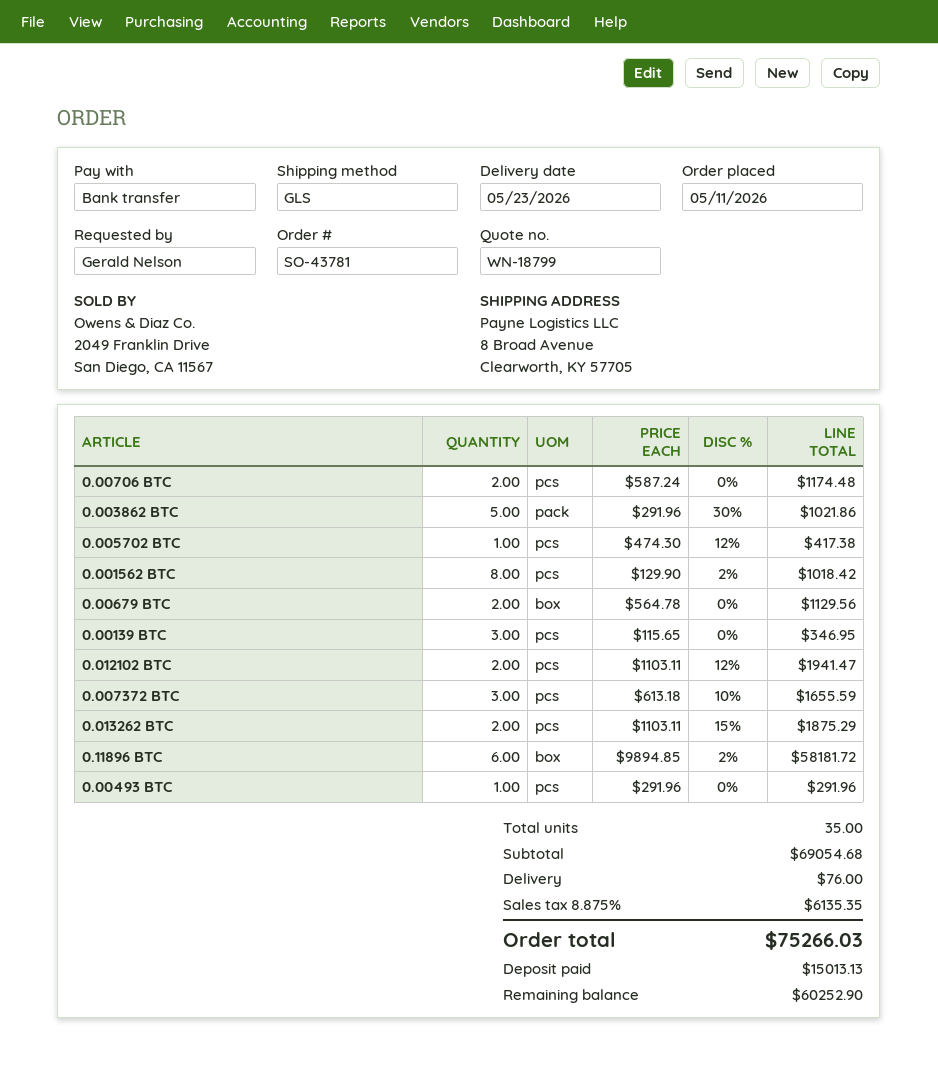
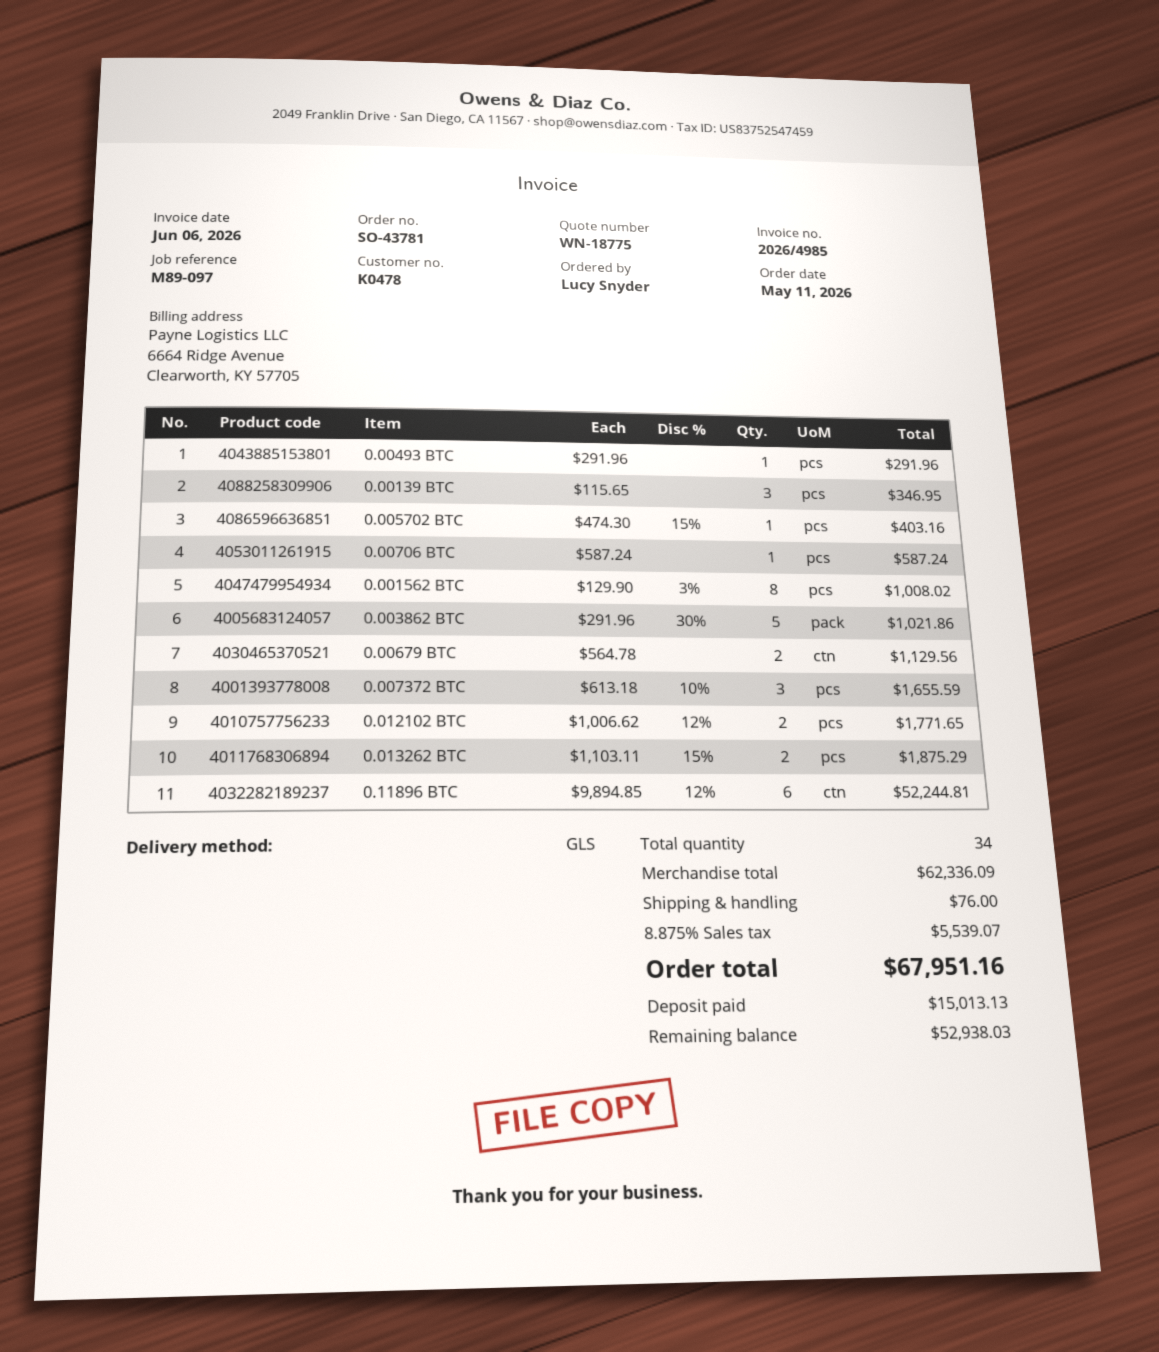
quote number: WN-18799 -> WN-18775
ordered by: Gerald Nelson -> Lucy Snyder
0.00706 BTC: 2 x 587.24 = 1174.48 -> 1 x 587.24 = 587.24
0.005702 BTC: 1 x 474.30 - 12% = 417.38 -> 1 x 474.30 - 15% = 403.16
0.001562 BTC: 8 x 129.90 - 2% = 1018.42 -> 8 x 129.90 - 3% = 1008.02
0.012102 BTC: 2 x 1103.11 - 12% = 1941.47 -> 2 x 1006.62 - 12% = 1771.65
0.11896 BTC: 6 x 9894.85 - 2% = 58181.72 -> 6 x 9894.85 - 12% = 52244.81
total quantity: 35 -> 34
subtotal: 69054.68 -> 62336.09
tax: 8.875% = 6135.35 -> 8.875% = 5539.07
total: 75266.03 -> 67951.16
balance: 60252.90 -> 52938.03

